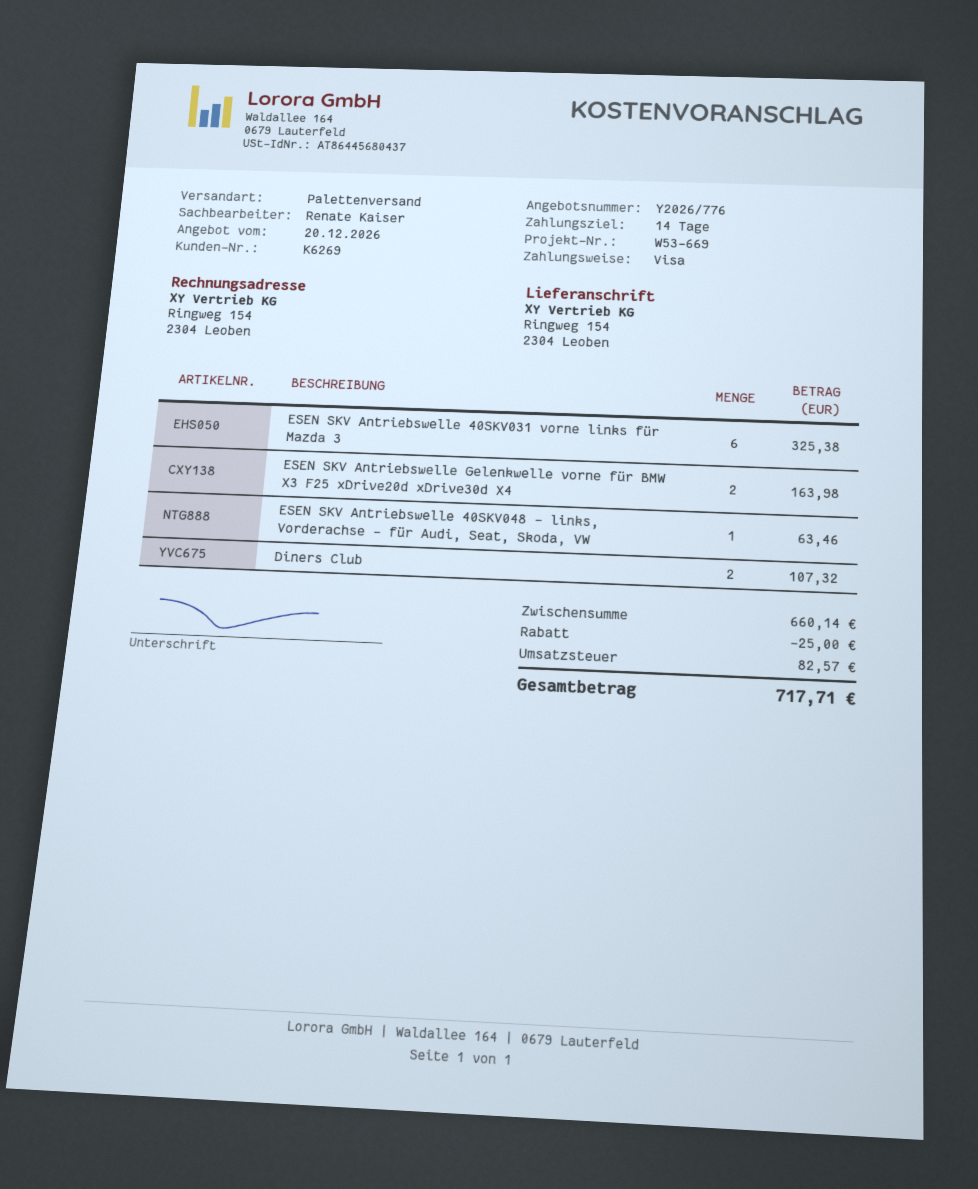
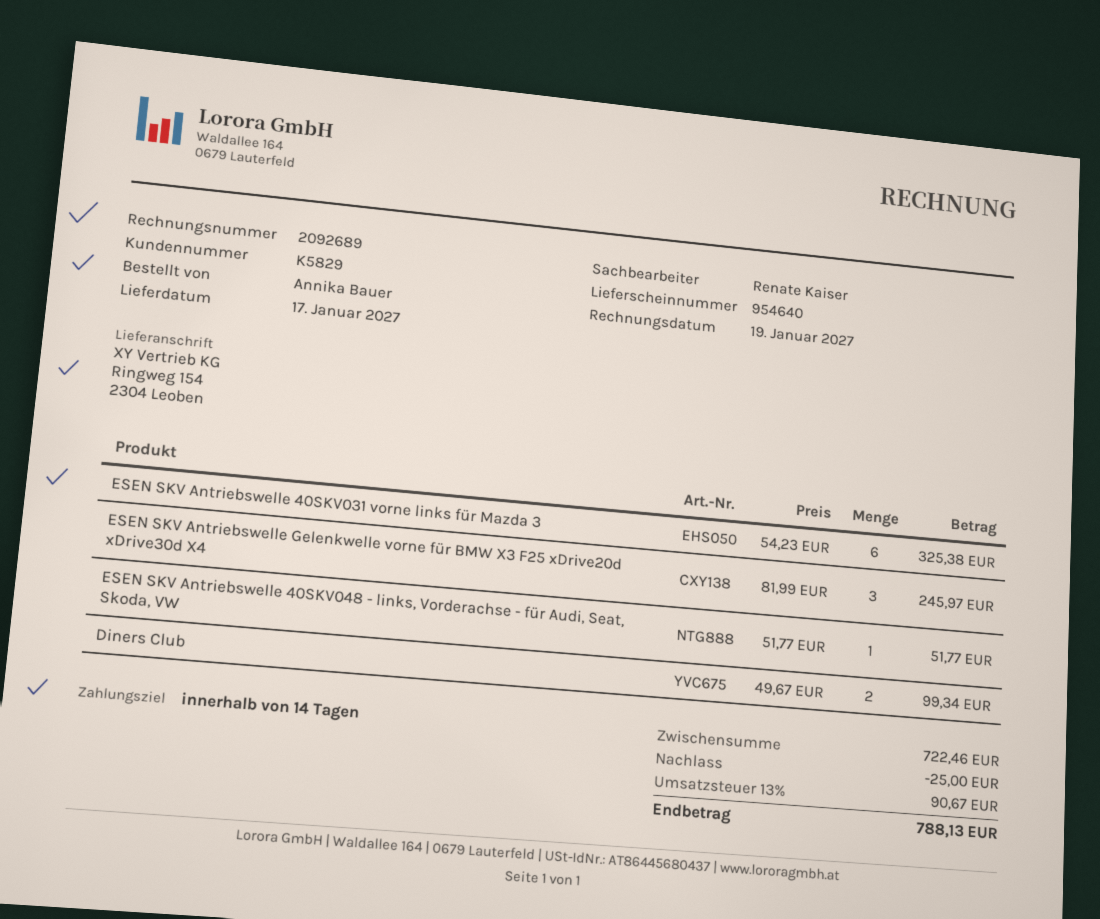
customer number: K6269 -> K5829
ESEN SKV Antriebswelle Gelenkwelle vorne für BMW X3 F25 xDrive20d xDrive30d X4: 2 for 163.98 -> 3 for 245.97
ESEN SKV Antriebswelle 40SKV048 - links, Vorderachse - für Audi, Seat, Skoda, VW: 1 for 63.46 -> 1 for 51.77
Diners Club: 2 for 107.32 -> 2 for 99.34
subtotal: 660.14 -> 722.46
tax: 82.57 -> 90.67
total: 717.71 -> 788.13

